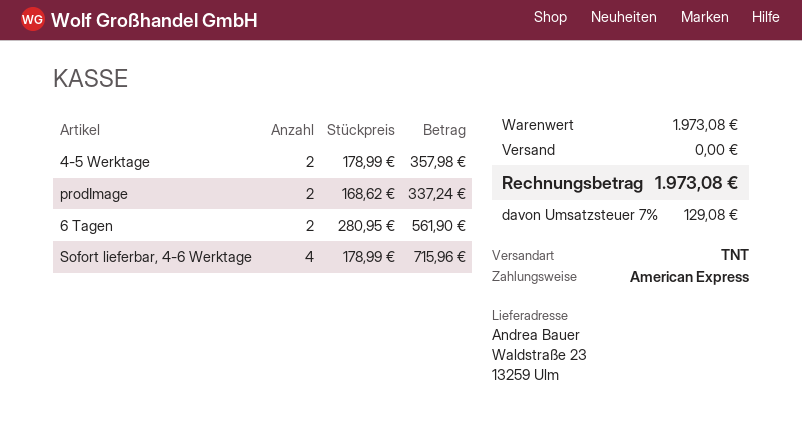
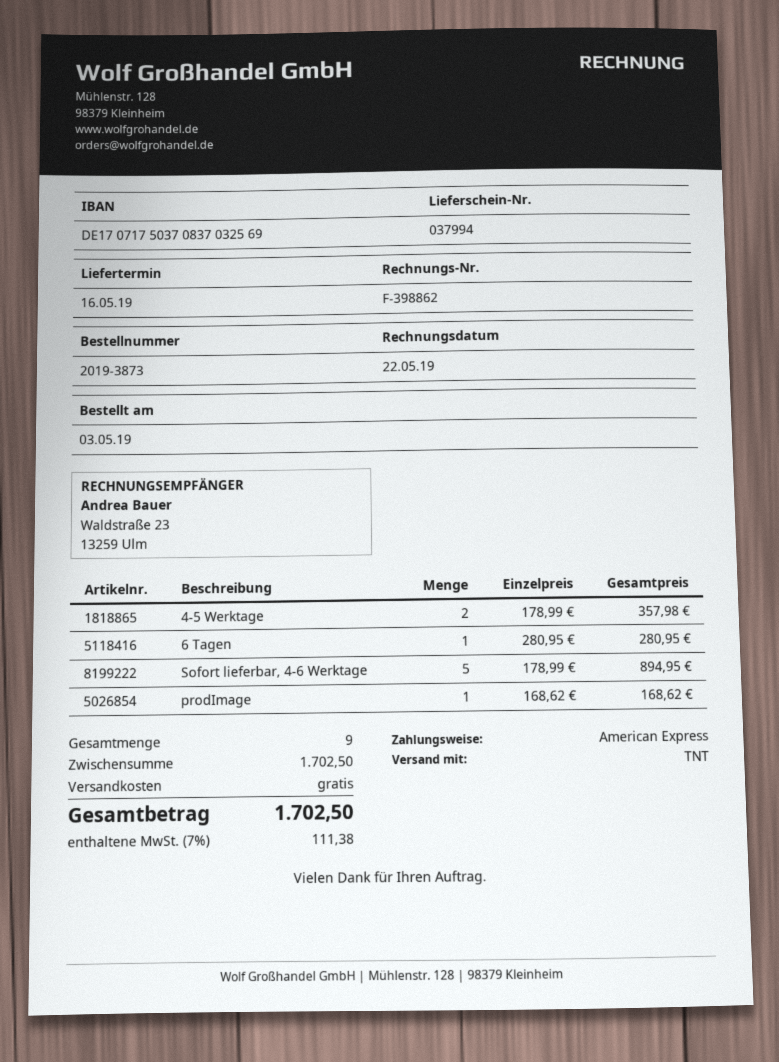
prodImage: 2 x 168.62 = 337.24 -> 1 x 168.62 = 168.62
6 Tagen: 2 x 280.95 = 561.90 -> 1 x 280.95 = 280.95
Sofort lieferbar, 4-6 Werktage: 4 x 178.99 = 715.96 -> 5 x 178.99 = 894.95
subtotal: 1973.08 -> 1702.50
tax: 7% = 129.08 -> 7% = 111.38
total: 1973.08 -> 1702.50

